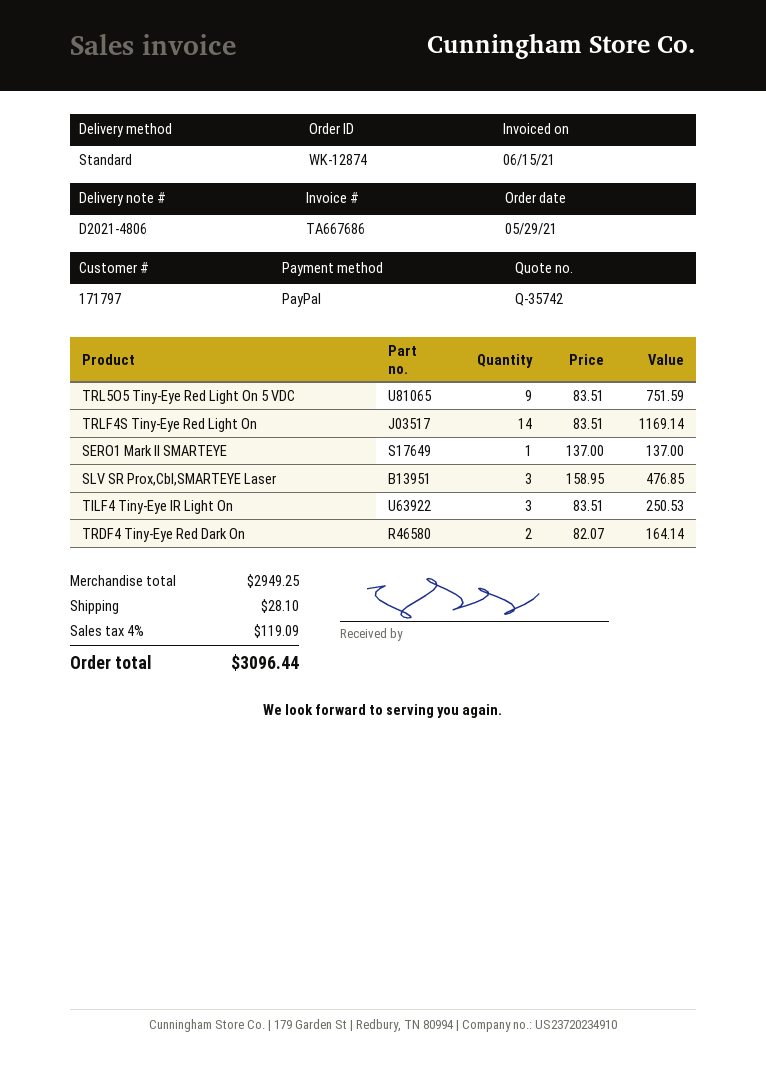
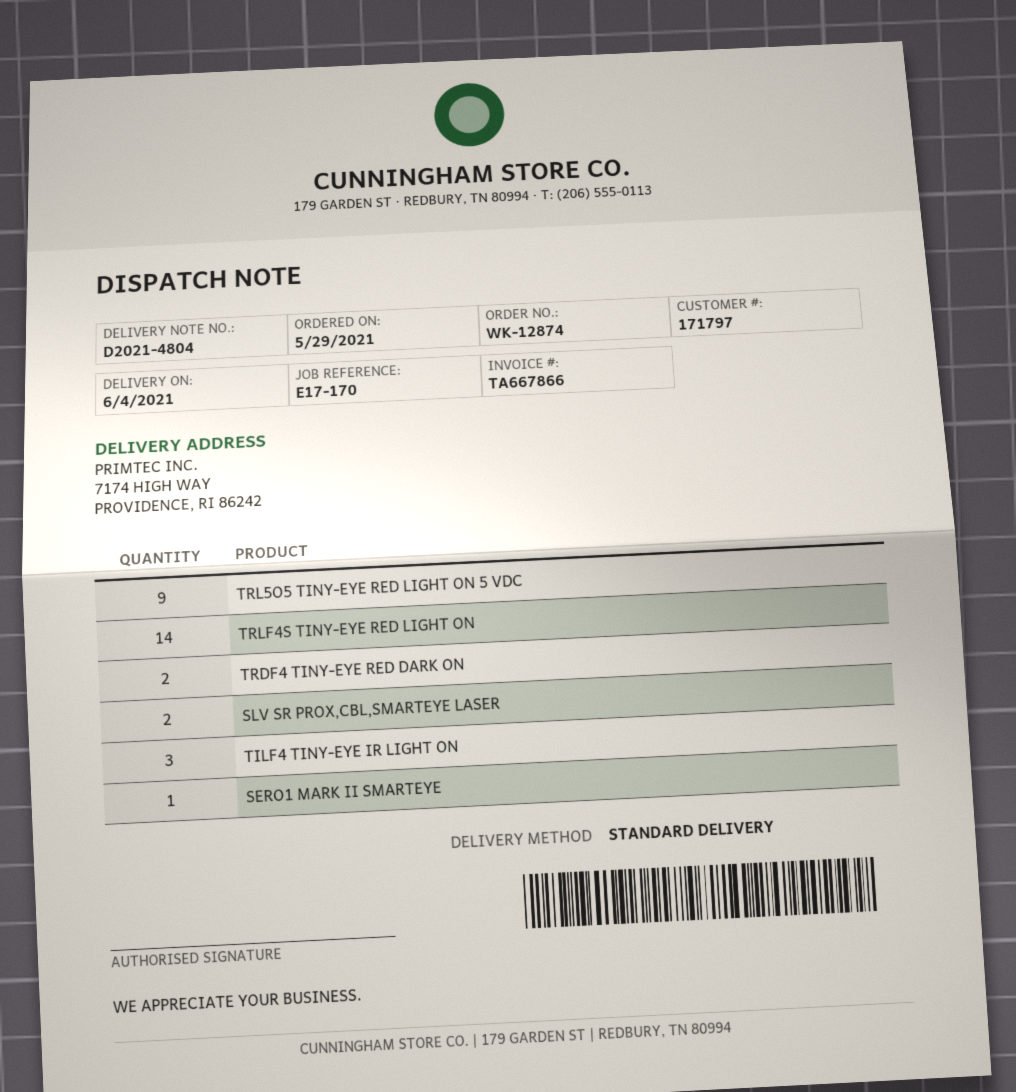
delivery note number: D2021-4806 -> D2021-4804
invoice number: TA667686 -> TA667866
SLV SR Prox,Cbl,SMARTEYE Laser: 3 -> 2

